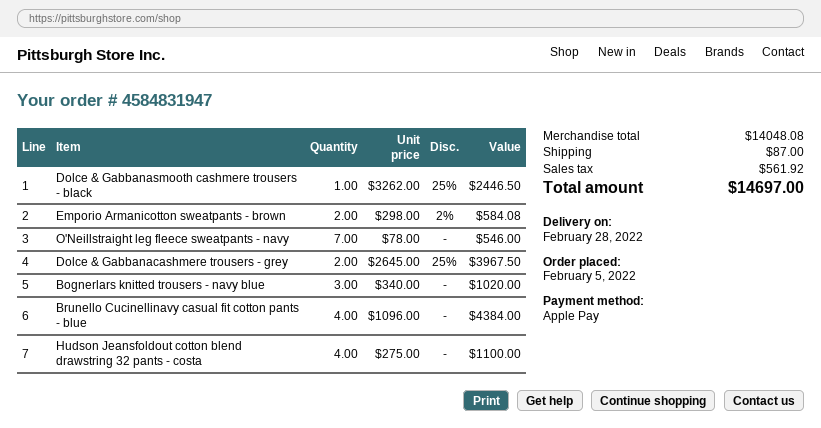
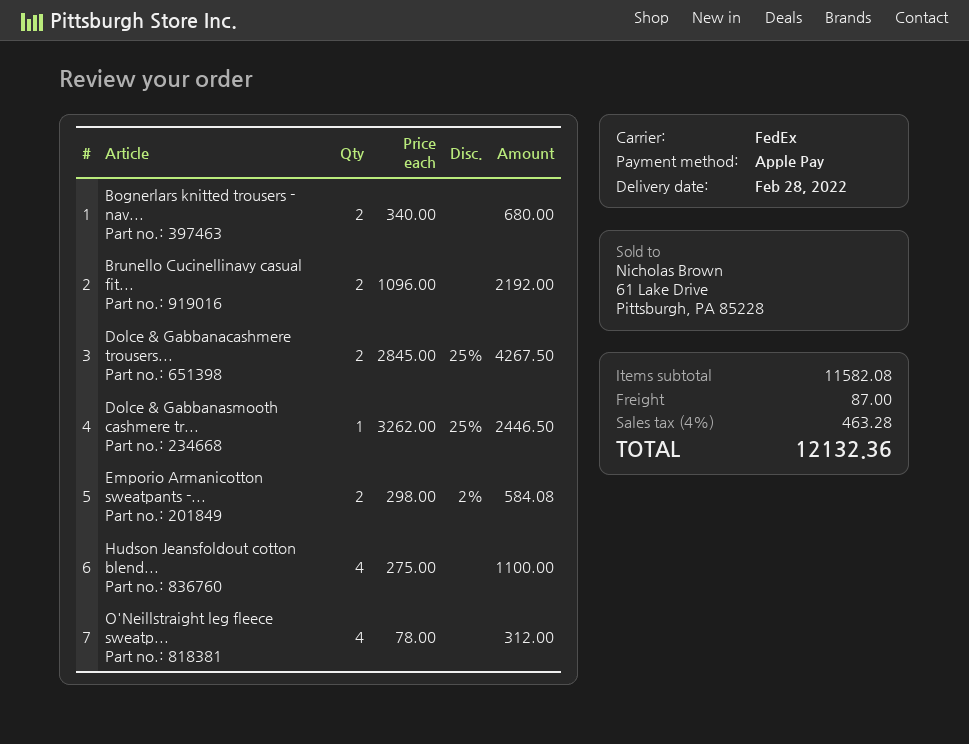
O'Neillstraight leg fleece sweatpants - navy: 7 x 78.00 = 546.00 -> 4 x 78.00 = 312.00
Dolce & Gabbanacashmere trousers - grey: 2 x 2645.00 - 25% = 3967.50 -> 2 x 2845.00 - 25% = 4267.50
Bognerlars knitted trousers - navy blue: 3 x 340.00 = 1020.00 -> 2 x 340.00 = 680.00
Brunello Cucinellinavy casual fit cotton pants - blue: 4 x 1096.00 = 4384.00 -> 2 x 1096.00 = 2192.00
subtotal: 14048.08 -> 11582.08
tax: 561.92 -> 463.28
total: 14697.00 -> 12132.36

